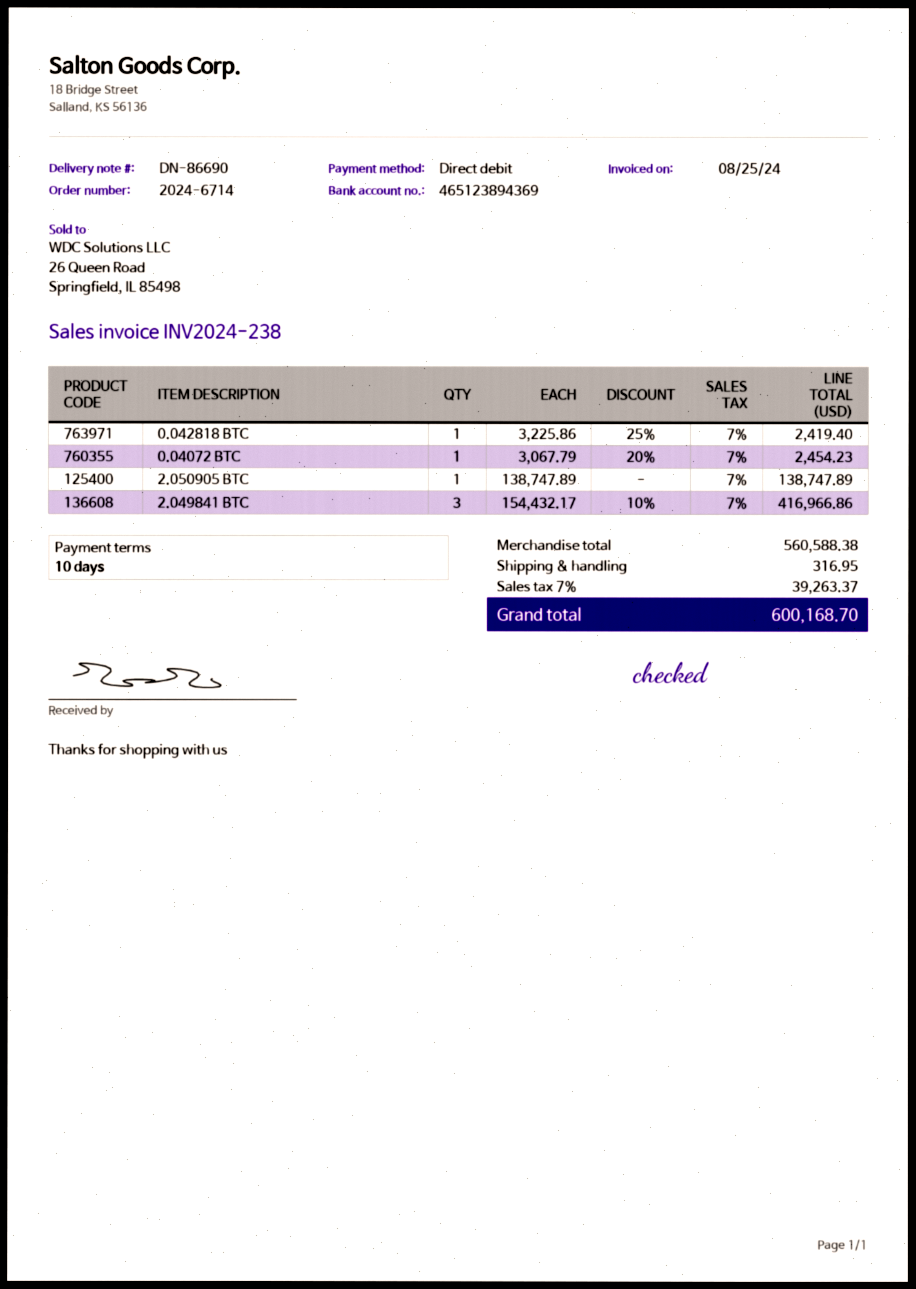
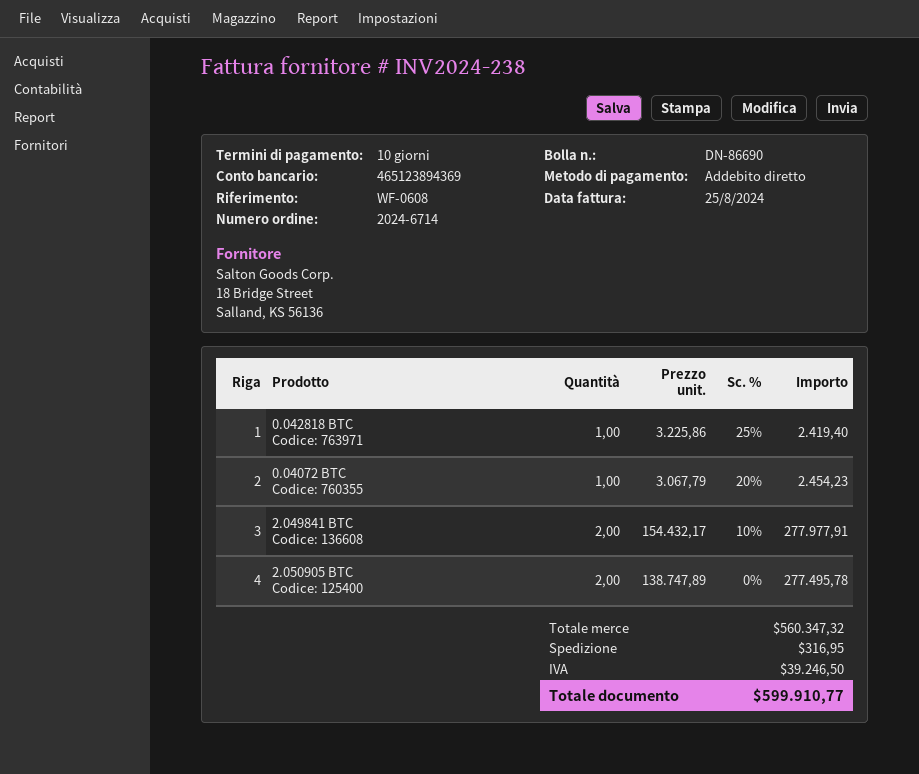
2.050905 BTC: 1 x 138747.89 = 138747.89 -> 2 x 138747.89 = 277495.78
2.049841 BTC: 3 x 154432.17 - 10% = 416966.86 -> 2 x 154432.17 - 10% = 277977.91
subtotal: 560588.38 -> 560347.32
tax: 39263.37 -> 39246.50
total: 600168.70 -> 599910.77

